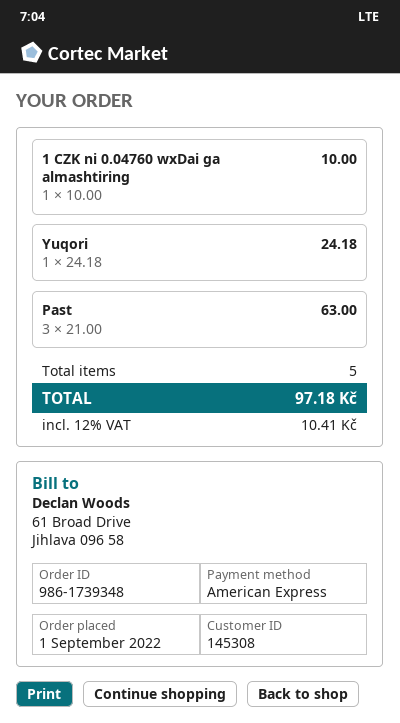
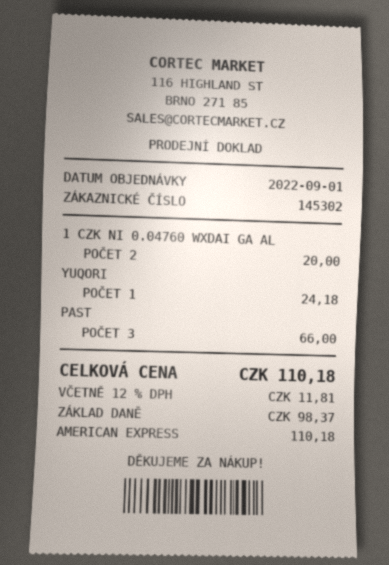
customer number: 145308 -> 145302
1 CZK ni 0.04760 wxDai ga almashtiring: 1 for 10.00 -> 2 for 20.00
Past: 3 for 63.00 -> 3 for 66.00
tax: 12% = 10.41 -> 12% = 11.81
total: 97.18 -> 110.18

